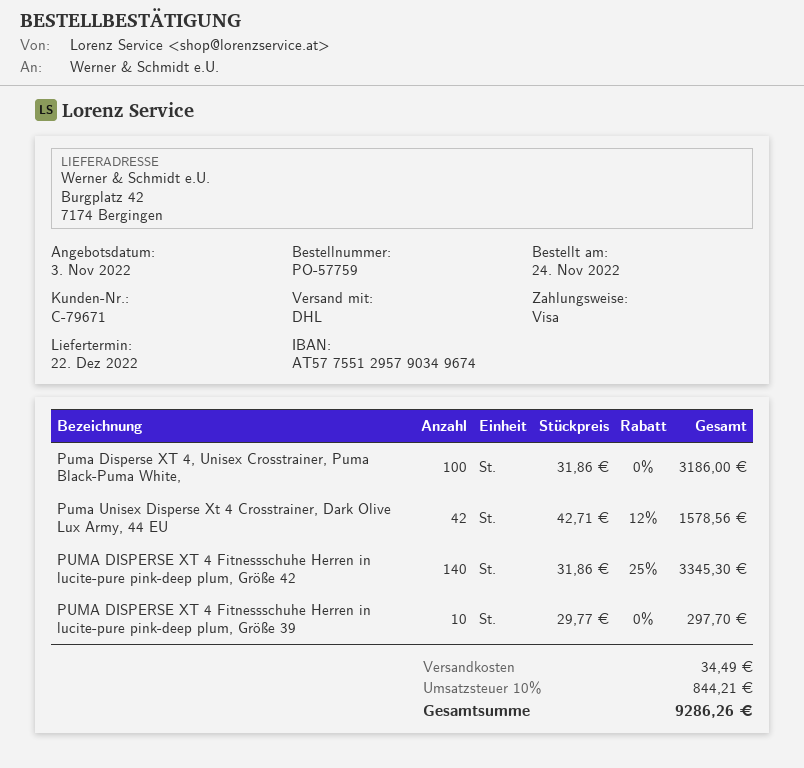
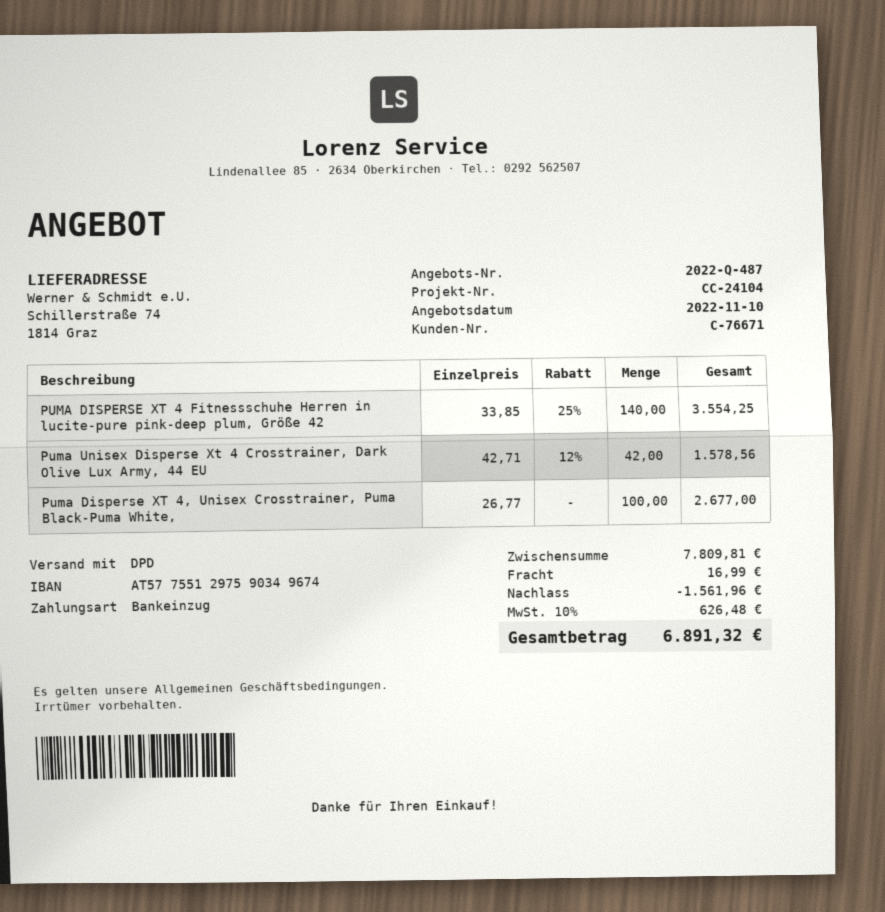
quote date: 2022-11-03 -> 2022-11-10
customer number: C-79671 -> C-76671
payment method: Visa -> direct debit
bank account: AT577551295790349674 -> AT577551297590349674
shipping method: DHL -> DPD
ship to: Burgplatz 42, 7174 Bergingen -> Schillerstraße 74, 1814 Graz
Puma Disperse XT 4, Unisex Crosstrainer, Puma Black-Puma White,: 100 x 31.86 = 3186.00 -> 100 x 26.77 = 2677.00
PUMA DISPERSE XT 4 Fitnessschuhe Herren in lucite-pure pink-deep plum, Größe 42: 140 x 31.86 - 25% = 3345.30 -> 140 x 33.85 - 25% = 3554.25
PUMA DISPERSE XT 4 Fitnessschuhe Herren in lucite-pure pink-deep plum, Größe 39: 10 x 29.77 = 297.70 -> none
discount: none -> 1561.96
shipping: 34.49 -> 16.99
tax: 10% = 844.21 -> 10% = 626.48
total: 9286.26 -> 6891.32

